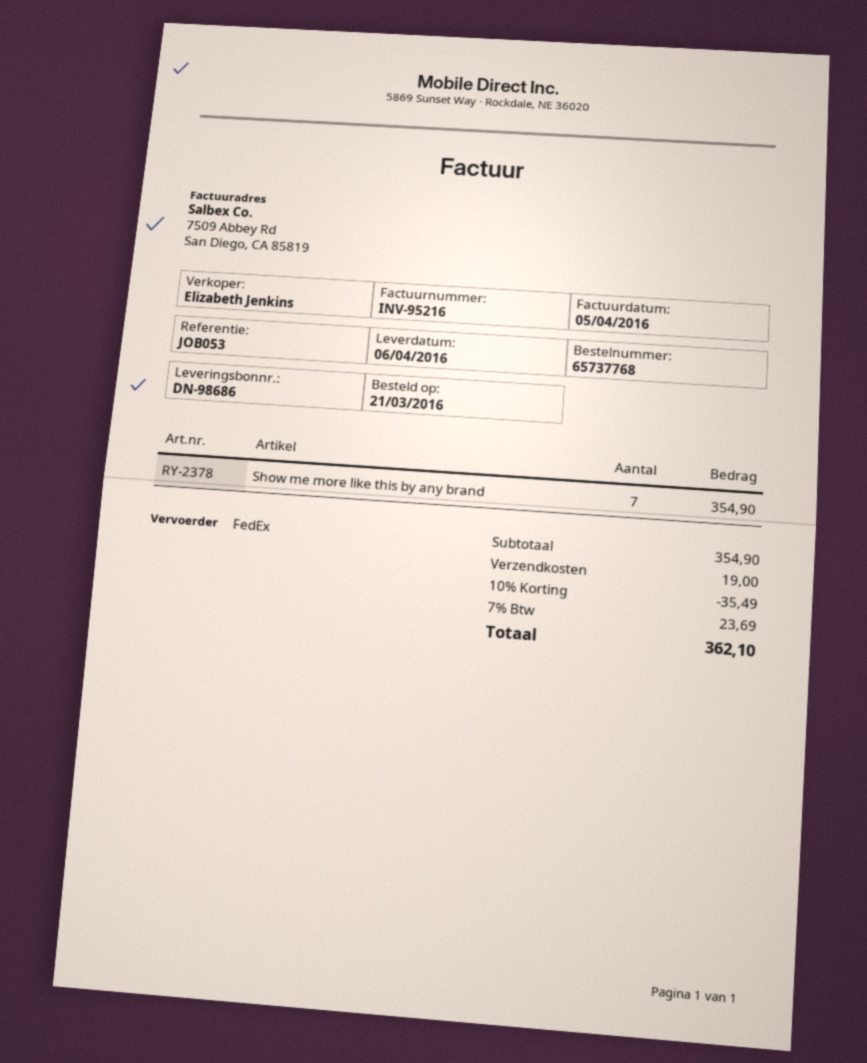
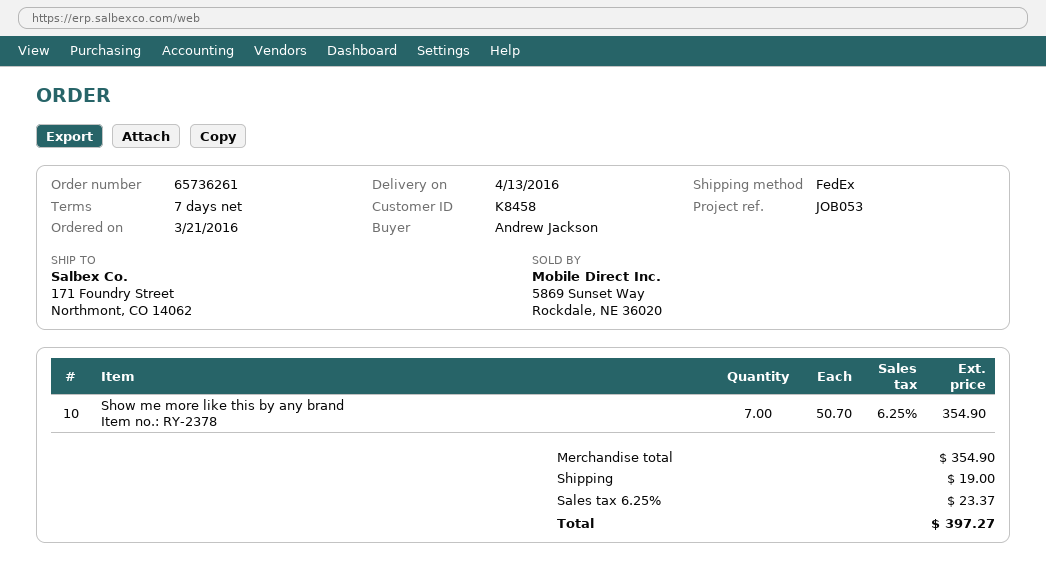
order number: 65737768 -> 65736261
delivery date: 2016-04-06 -> 2016-04-13
discount: 10% = 35.49 -> none
tax: 7% = 23.69 -> 6.25% = 23.37
total: 362.10 -> 397.27

